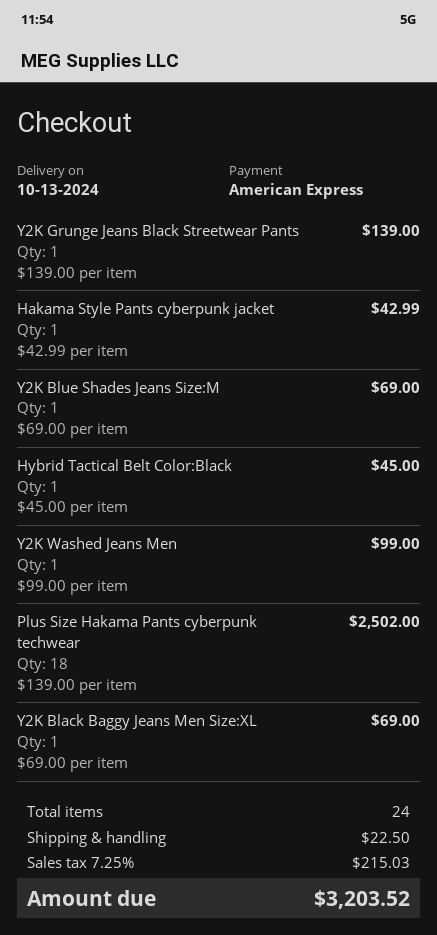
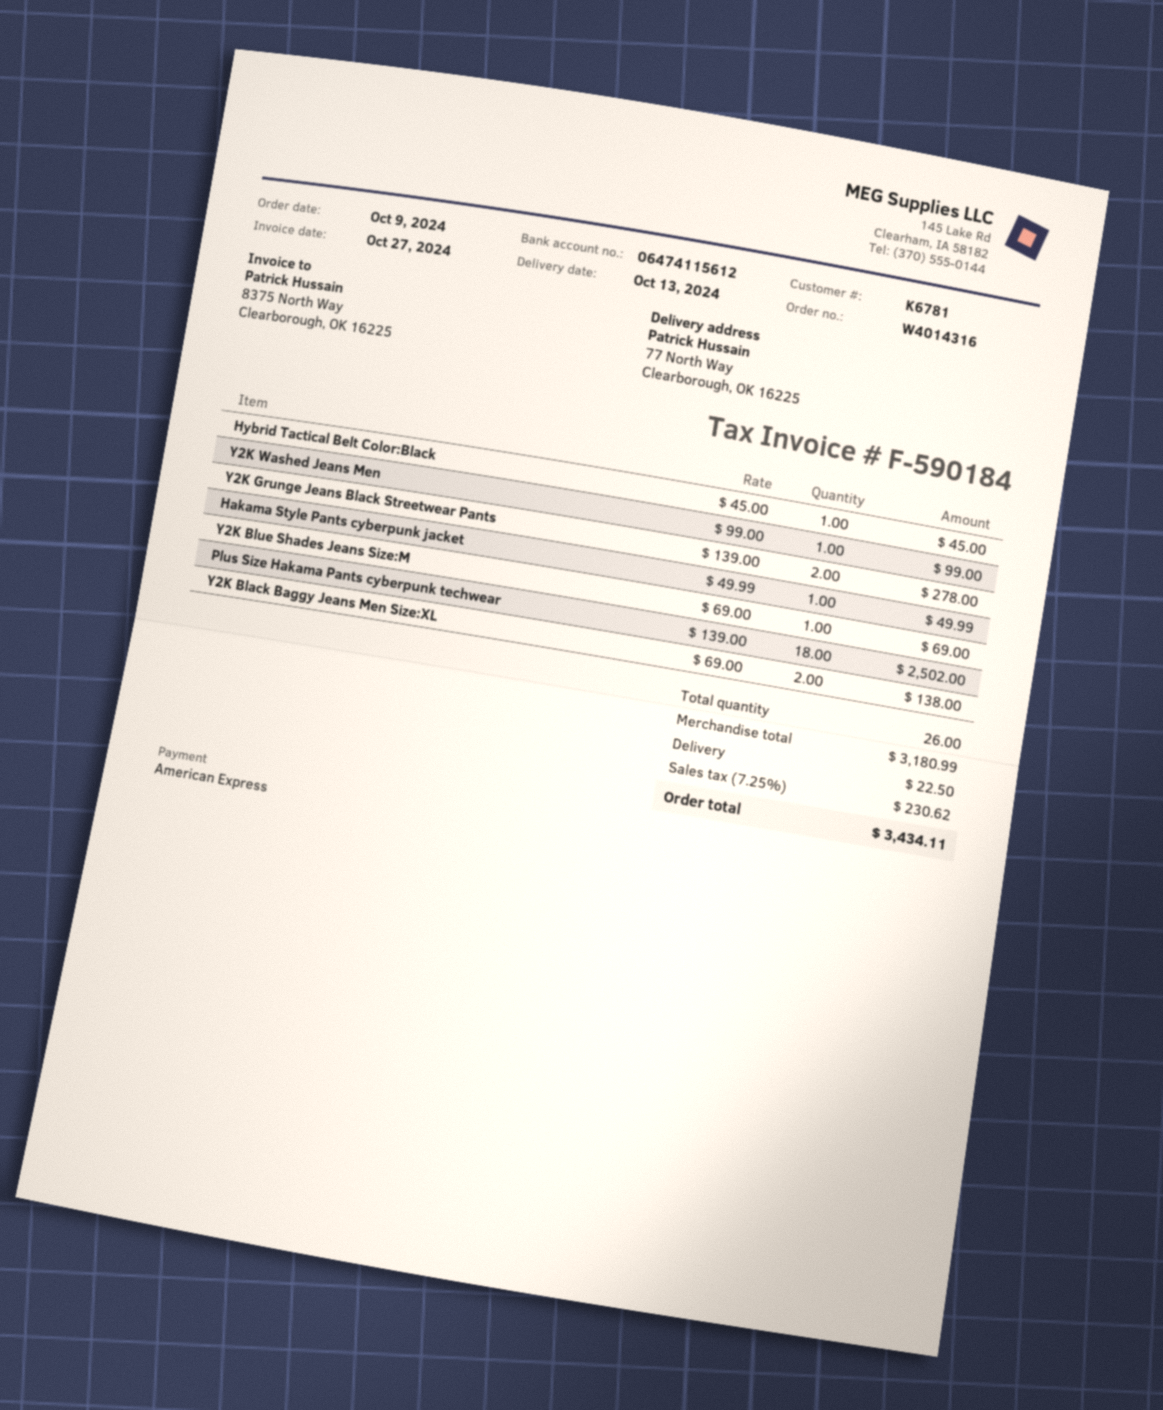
Y2K Grunge Jeans Black Streetwear Pants: 1 x 139.00 = 139.00 -> 2 x 139.00 = 278.00
Hakama Style Pants cyberpunk jacket: 1 x 42.99 = 42.99 -> 1 x 49.99 = 49.99
Y2K Black Baggy Jeans Men Size:XL: 1 x 69.00 = 69.00 -> 2 x 69.00 = 138.00
total quantity: 24 -> 26
tax: 7.25% = 215.03 -> 7.25% = 230.62
total: 3203.52 -> 3434.11

